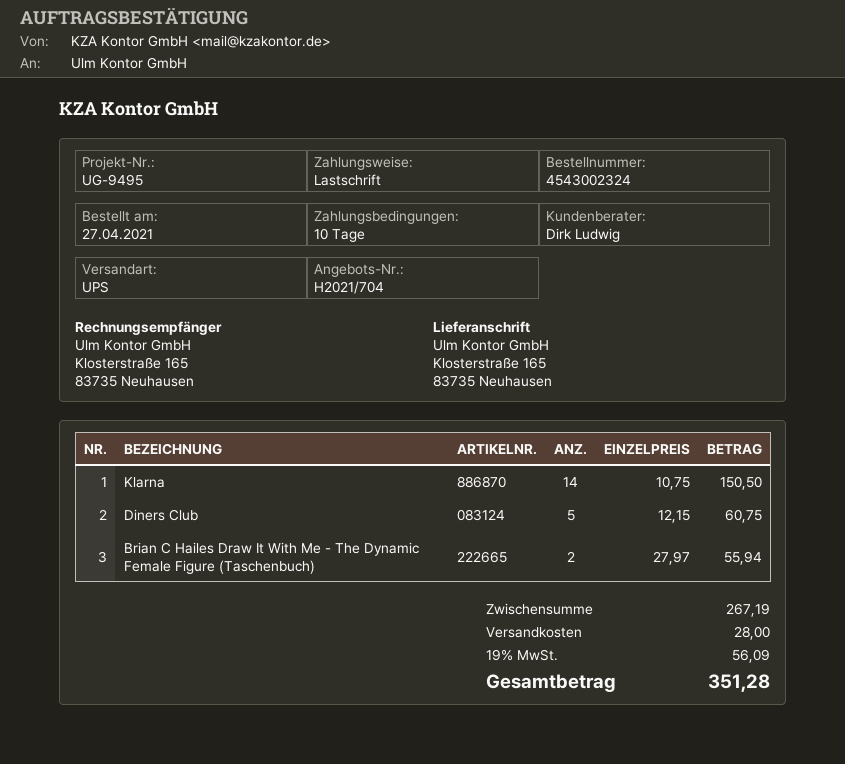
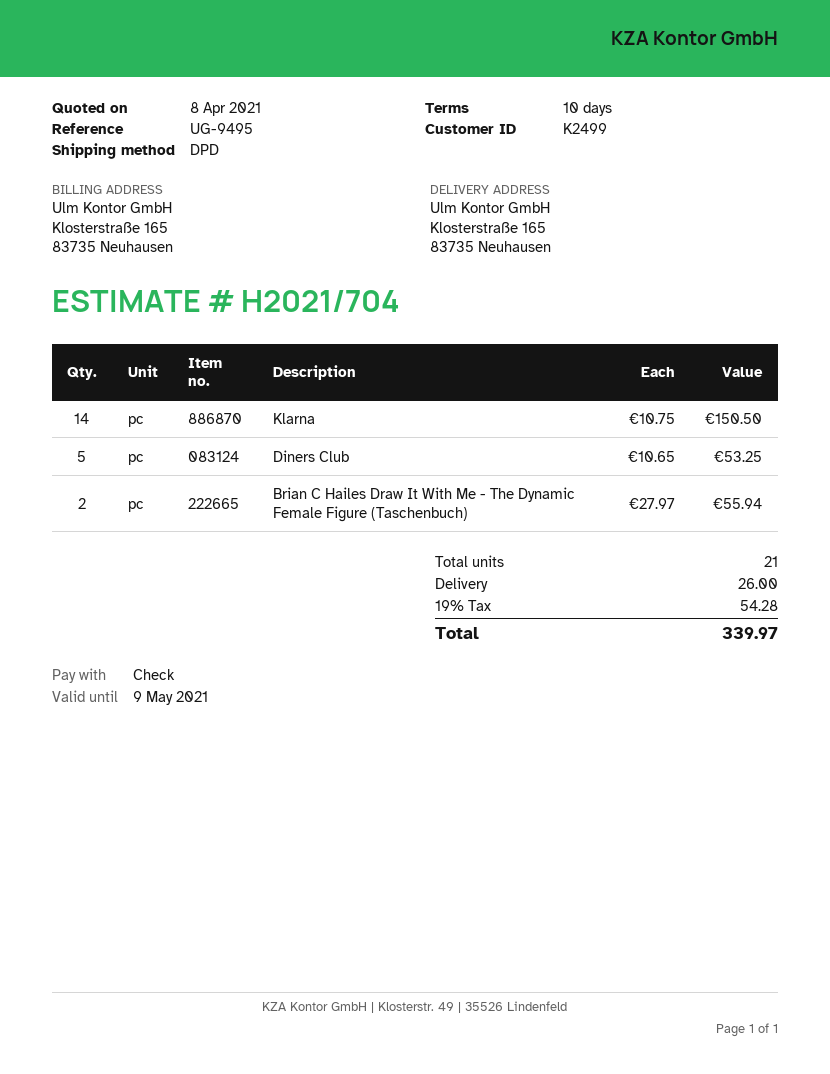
payment method: direct debit -> cheque
shipping method: UPS -> DPD
Diners Club: 5 x 12.15 = 60.75 -> 5 x 10.65 = 53.25
shipping: 28.00 -> 26.00
tax: 19% = 56.09 -> 19% = 54.28
total: 351.28 -> 339.97

